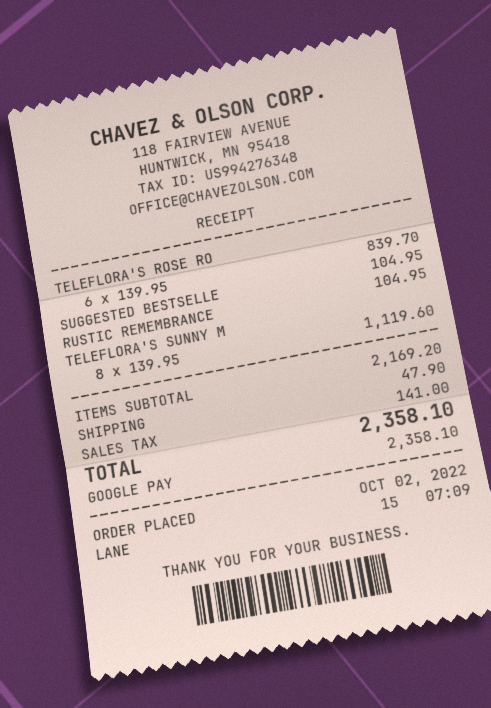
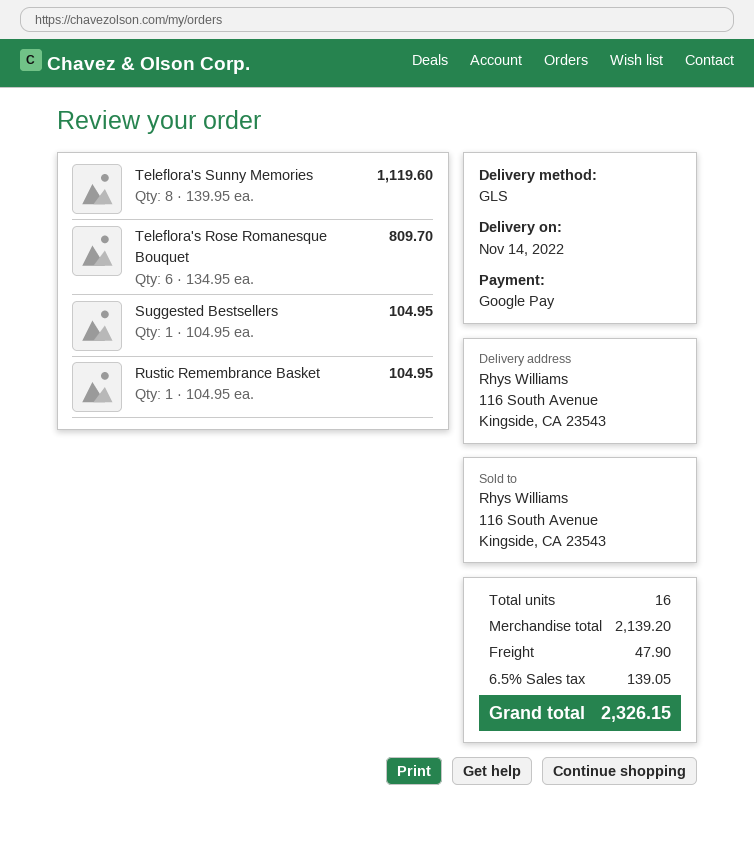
TELEFLORA'S ROSE RO: 6 x 139.95 = 839.70 -> 6 x 134.95 = 809.70
subtotal: 2169.20 -> 2139.20
tax: 141.00 -> 139.05
total: 2358.10 -> 2326.15

